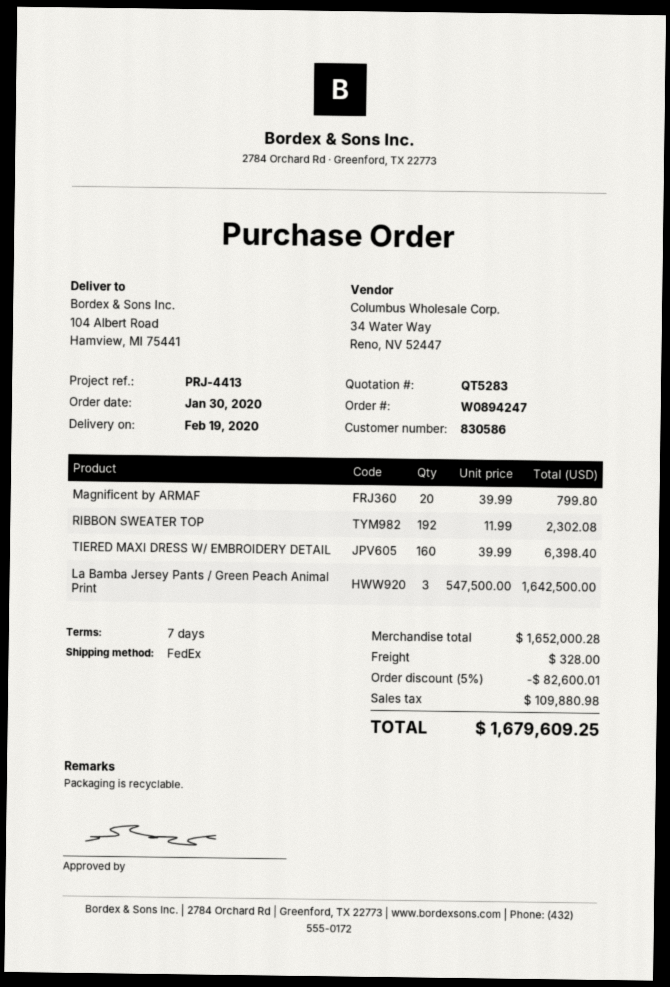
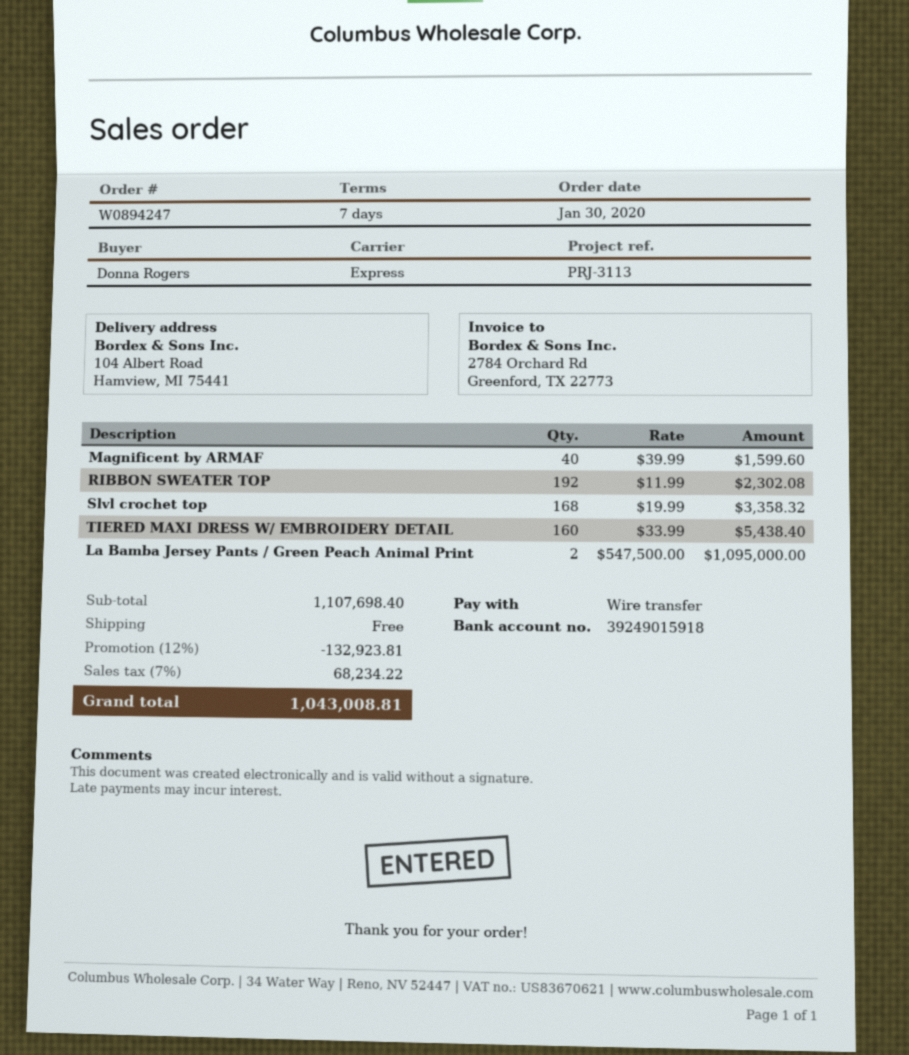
reference: PRJ-4413 -> PRJ-3113
shipping method: FedEx -> express
Magnificent by ARMAF: 20 x 39.99 = 799.80 -> 40 x 39.99 = 1599.60
TIERED MAXI DRESS W/ EMBROIDERY DETAIL: 160 x 39.99 = 6398.40 -> 160 x 33.99 = 5438.40
La Bamba Jersey Pants / Green Peach Animal Print: 3 x 547500.00 = 1642500.00 -> 2 x 547500.00 = 1095000.00
Slvl crochet top: none -> 168 x 19.99 = 3358.32
subtotal: 1652000.28 -> 1107698.40
discount: 5% = 82600.01 -> 12% = 132923.81
shipping: 328.00 -> 0.00
tax: 109880.98 -> 68234.22
total: 1679609.25 -> 1043008.81

